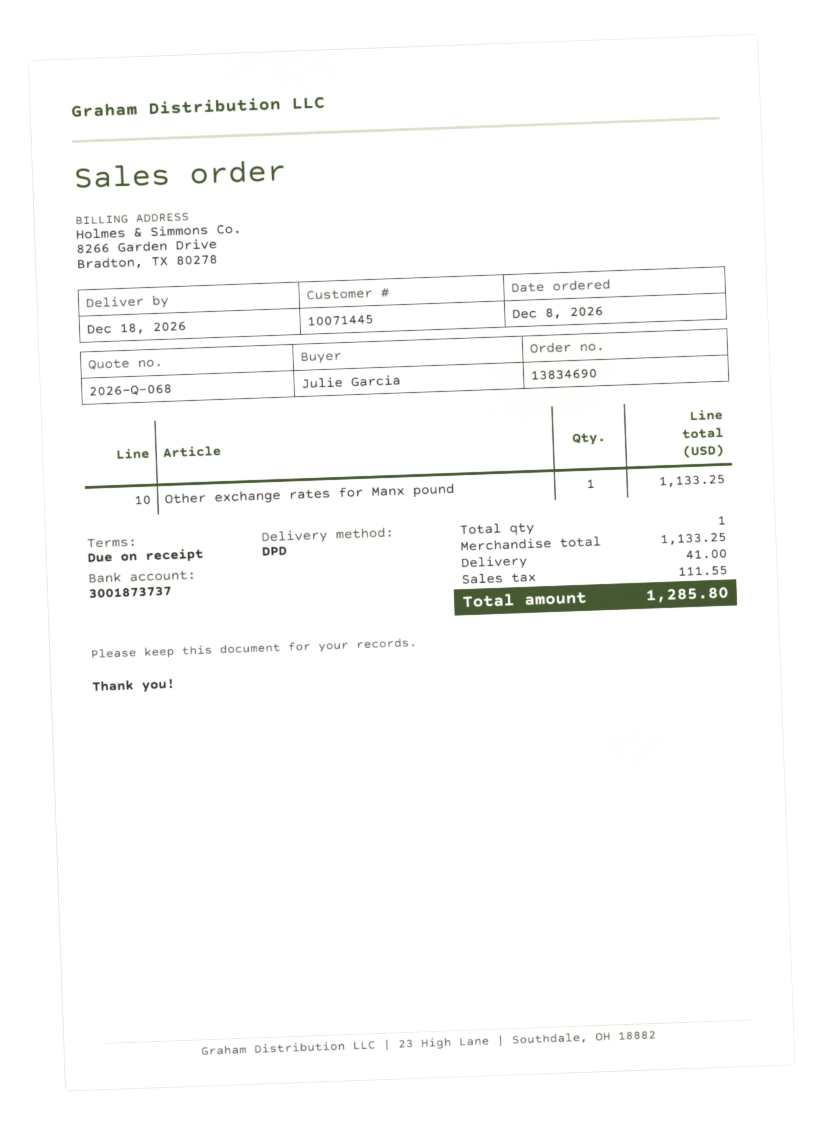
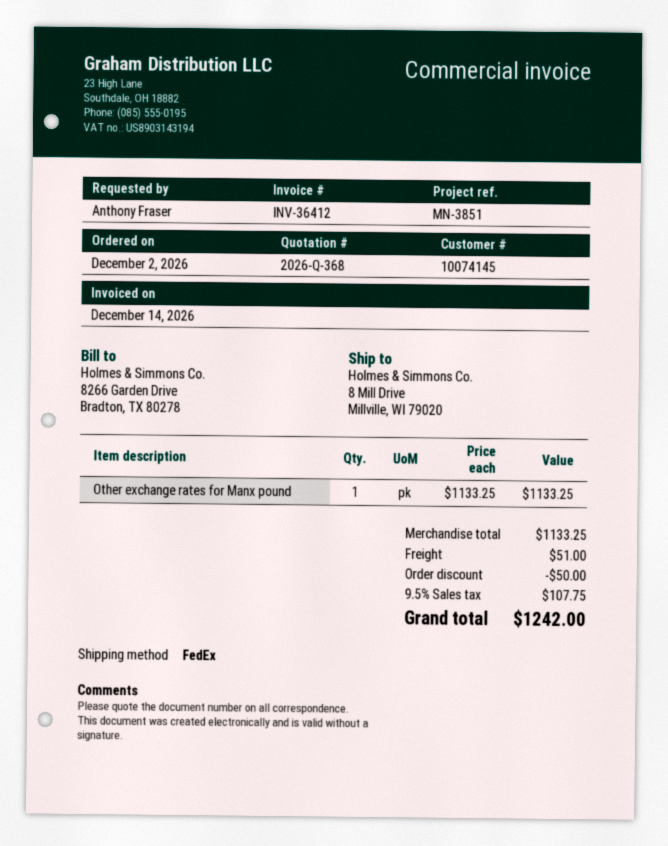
quote number: 2026-Q-068 -> 2026-Q-368
order date: 2026-12-08 -> 2026-12-02
customer number: 10071445 -> 10074145
ordered by: Julie Garcia -> Anthony Fraser
shipping method: DPD -> FedEx
discount: none -> 50.00
shipping: 41.00 -> 51.00
tax: 111.55 -> 107.75
total: 1285.80 -> 1242.00

